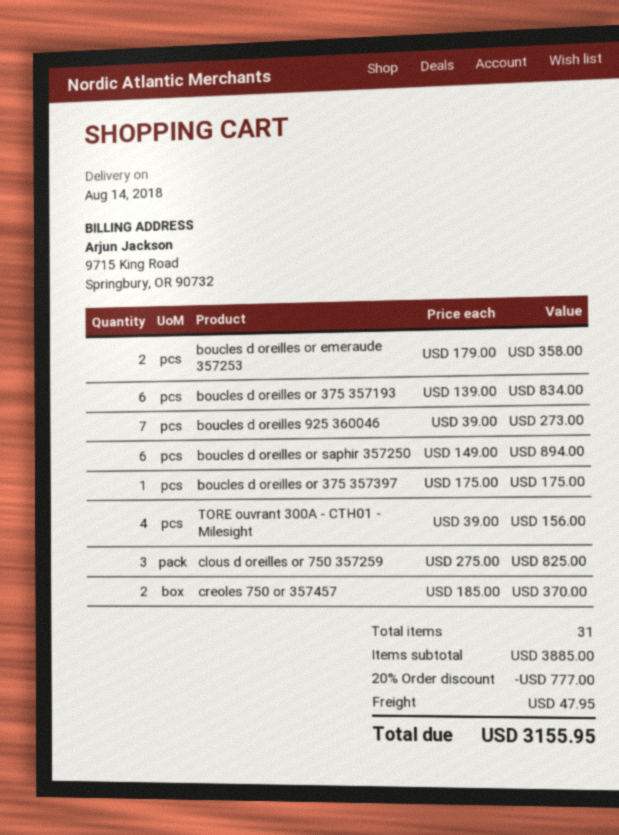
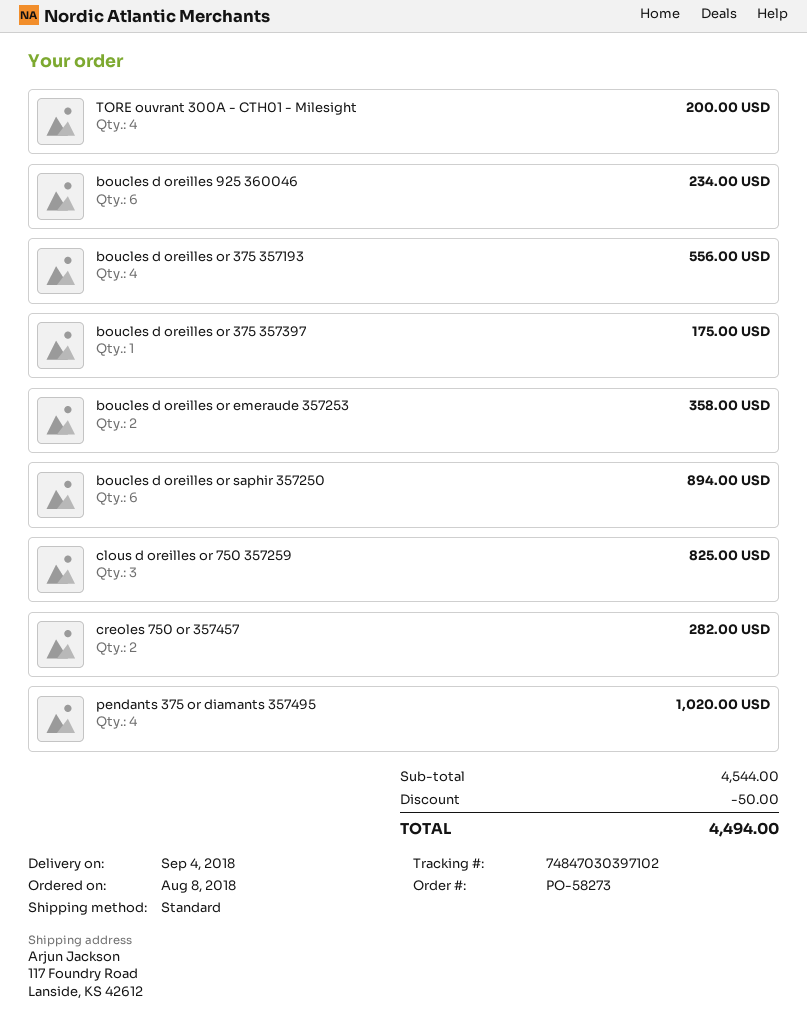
delivery date: 2018-08-14 -> 2018-09-04
boucles d oreilles or 375 357193: 6 for 834.00 -> 4 for 556.00
boucles d oreilles 925 360046: 7 for 273.00 -> 6 for 234.00
TORE ouvrant 300A - CTH01 - Milesight: 4 for 156.00 -> 4 for 200.00
creoles 750 or 357457: 2 for 370.00 -> 2 for 282.00
pendants 375 or diamants 357495: none -> 4 for 1020.00
subtotal: 3885.00 -> 4544.00
discount: 777.00 -> 50.00
shipping: 47.95 -> none
total: 3155.95 -> 4494.00

